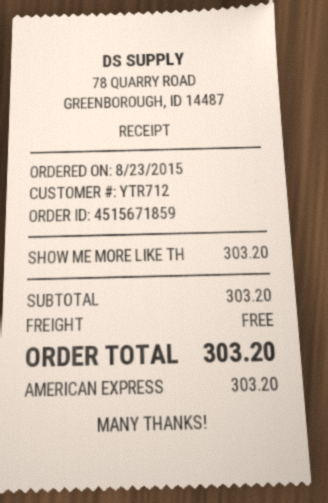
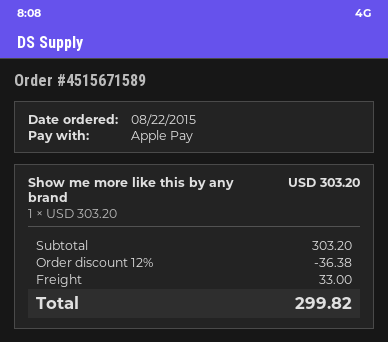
order number: 4515671859 -> 4515671589
order date: 2015-08-23 -> 2015-08-22
payment method: American Express -> Apple Pay
discount: none -> 12% = 36.38
shipping: 0.00 -> 33.00
total: 303.20 -> 299.82

